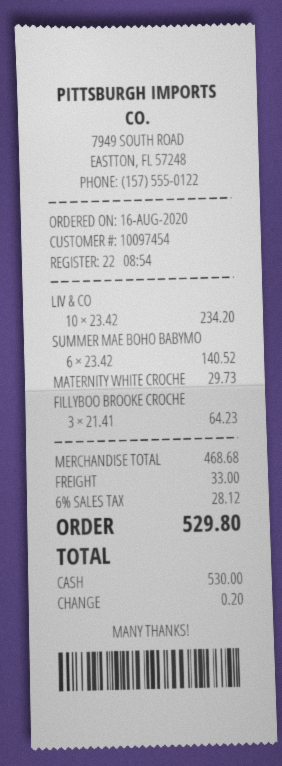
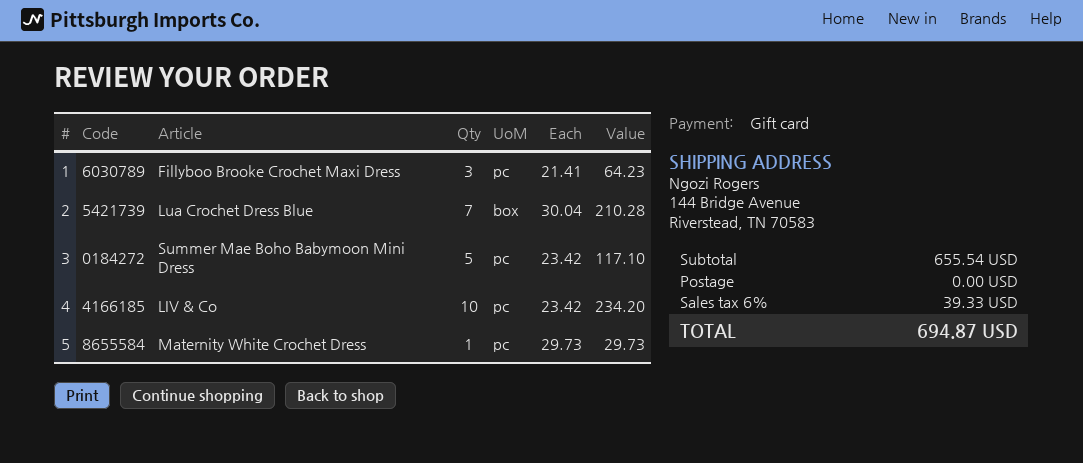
payment method: cash -> gift card
SUMMER MAE BOHO BABYMO: 6 x 23.42 = 140.52 -> 5 x 23.42 = 117.10
Lua Crochet Dress Blue: none -> 7 x 30.04 = 210.28
subtotal: 468.68 -> 655.54
shipping: 33.00 -> 0.00
tax: 6% = 28.12 -> 6% = 39.33
total: 529.80 -> 694.87

